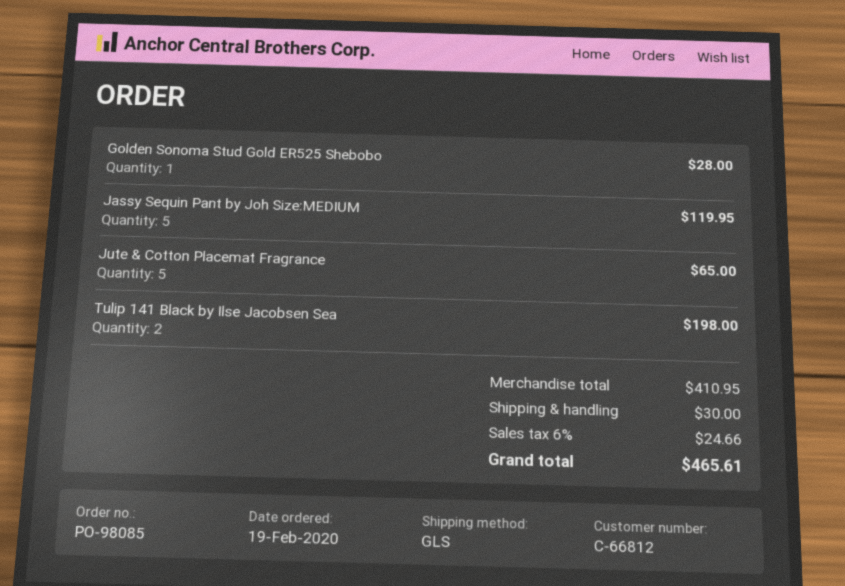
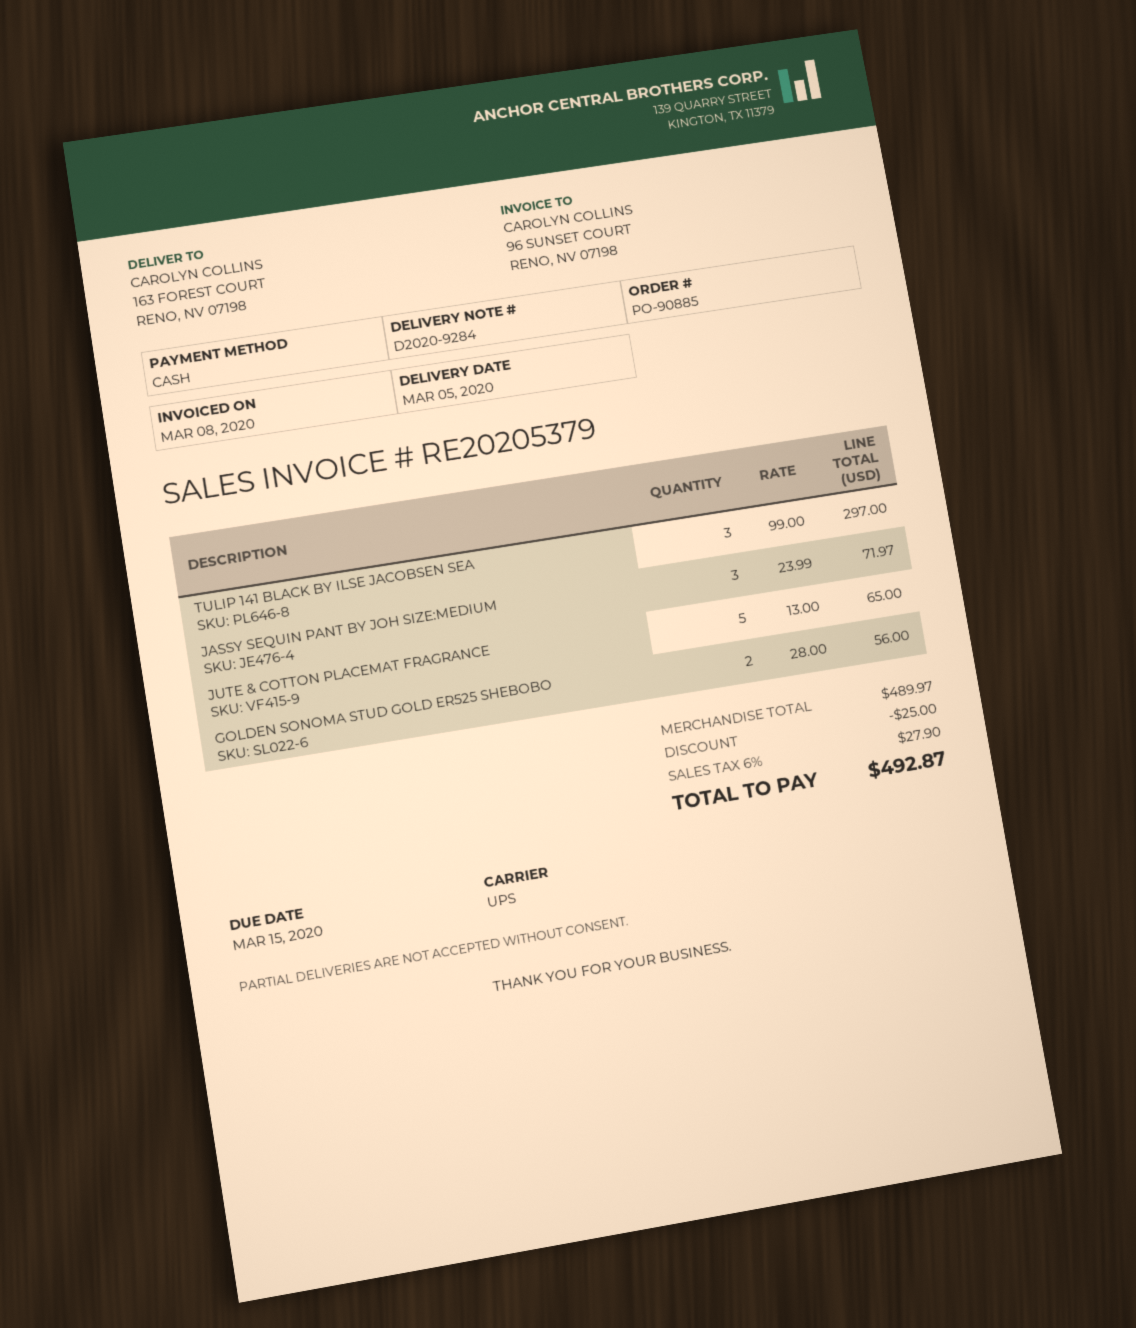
order number: PO-98085 -> PO-90885
shipping method: GLS -> UPS
Golden Sonoma Stud Gold ER525 Shebobo: 1 for 28.00 -> 2 for 56.00
Jassy Sequin Pant by Joh Size:MEDIUM: 5 for 119.95 -> 3 for 71.97
Tulip 141 Black by Ilse Jacobsen Sea: 2 for 198.00 -> 3 for 297.00
subtotal: 410.95 -> 489.97
discount: none -> 25.00
shipping: 30.00 -> none
tax: 6% = 24.66 -> 6% = 27.90
total: 465.61 -> 492.87

